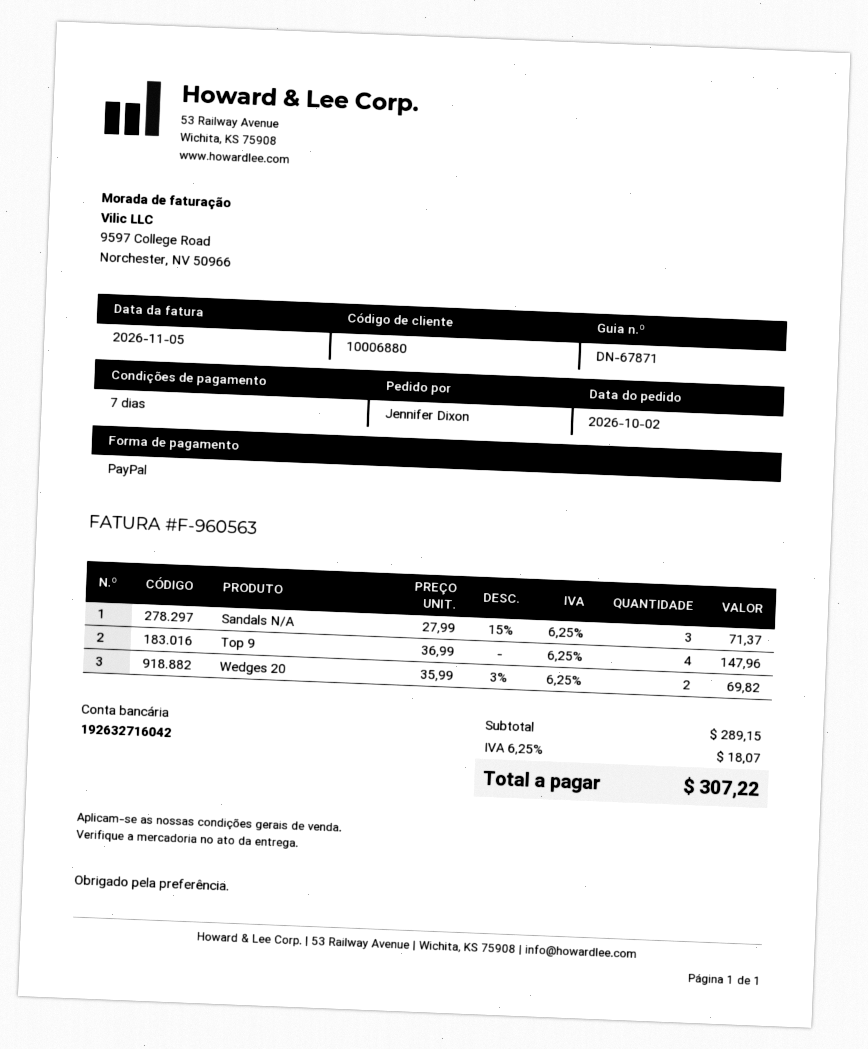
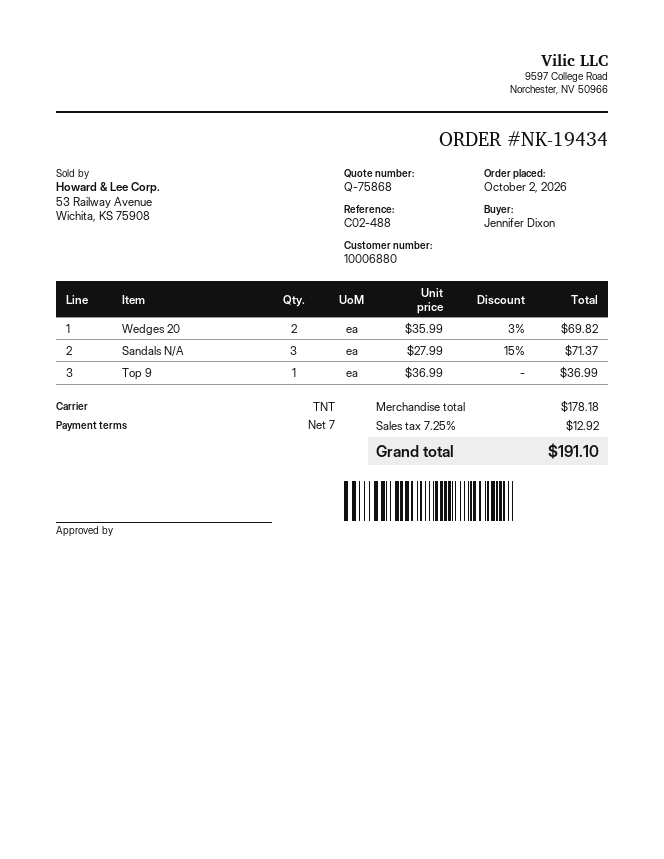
Top 9: 4 x 36.99 = 147.96 -> 1 x 36.99 = 36.99
subtotal: 289.15 -> 178.18
tax: 6.25% = 18.07 -> 7.25% = 12.92
total: 307.22 -> 191.10

